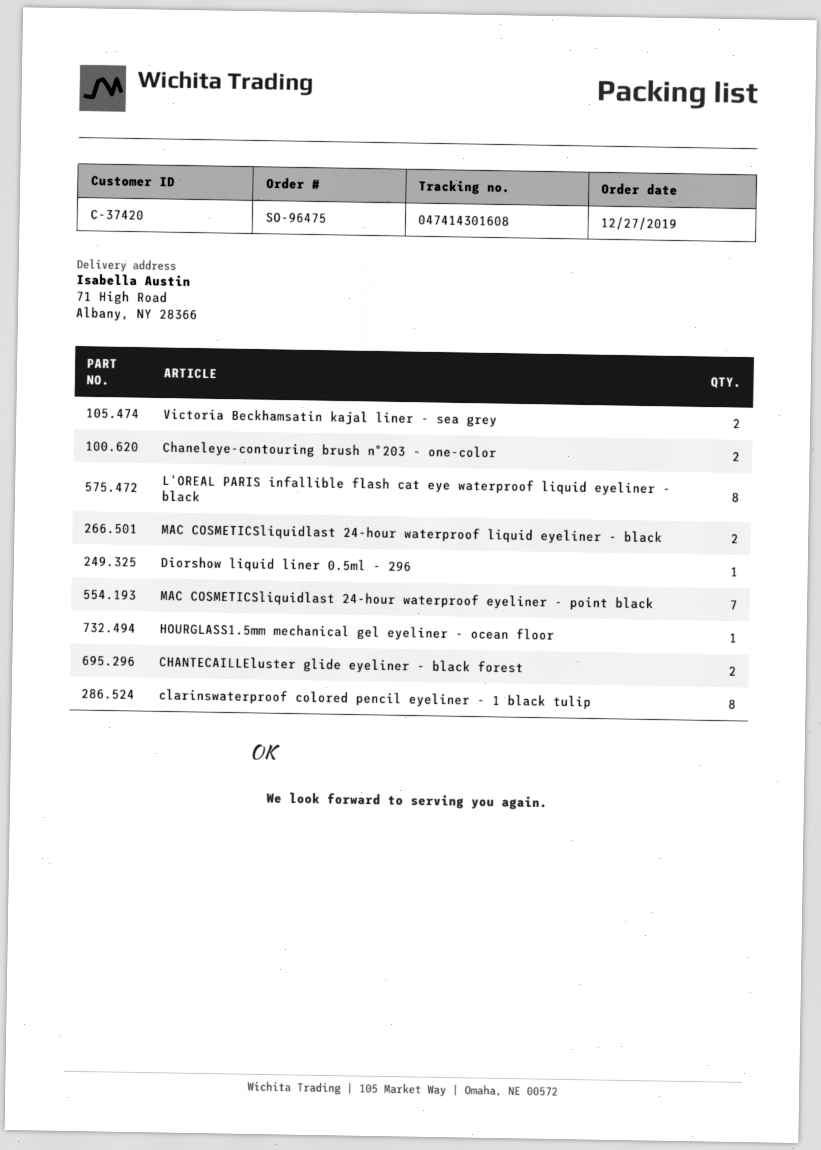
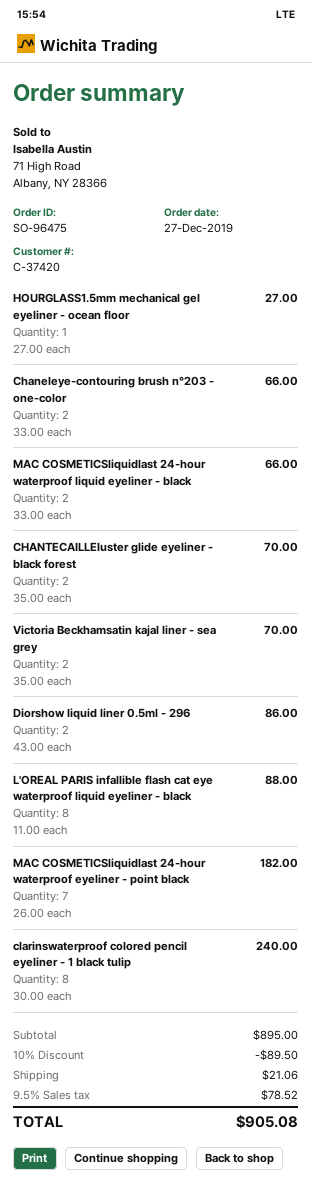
Diorshow liquid liner 0.5ml - 296: 1 -> 2

